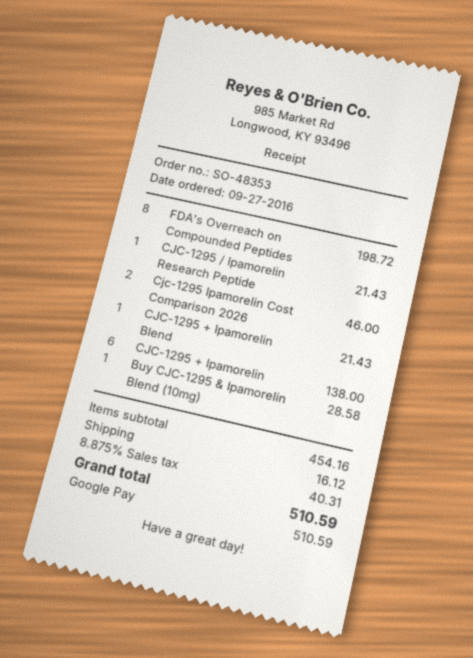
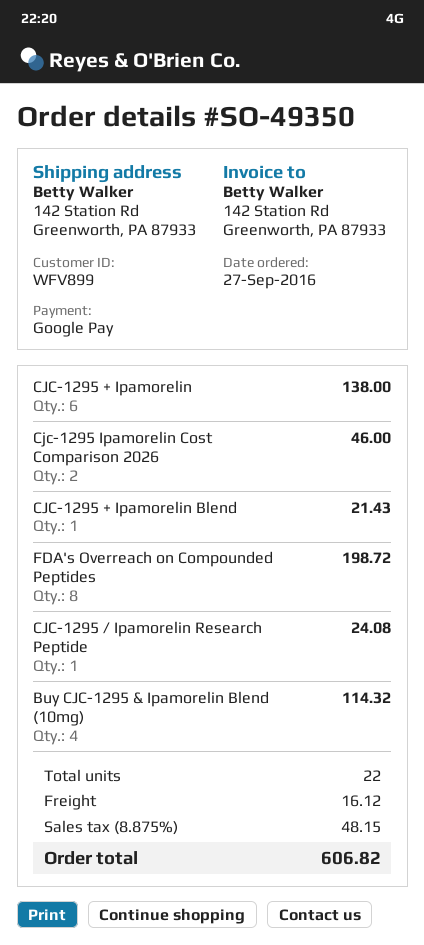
order number: SO-48353 -> SO-49350
CJC-1295 / Ipamorelin Research Peptide: 1 for 21.43 -> 1 for 24.08
Buy CJC-1295 & Ipamorelin Blend (10mg): 1 for 28.58 -> 4 for 114.32
tax: 8.875% = 40.31 -> 8.875% = 48.15
total: 510.59 -> 606.82

